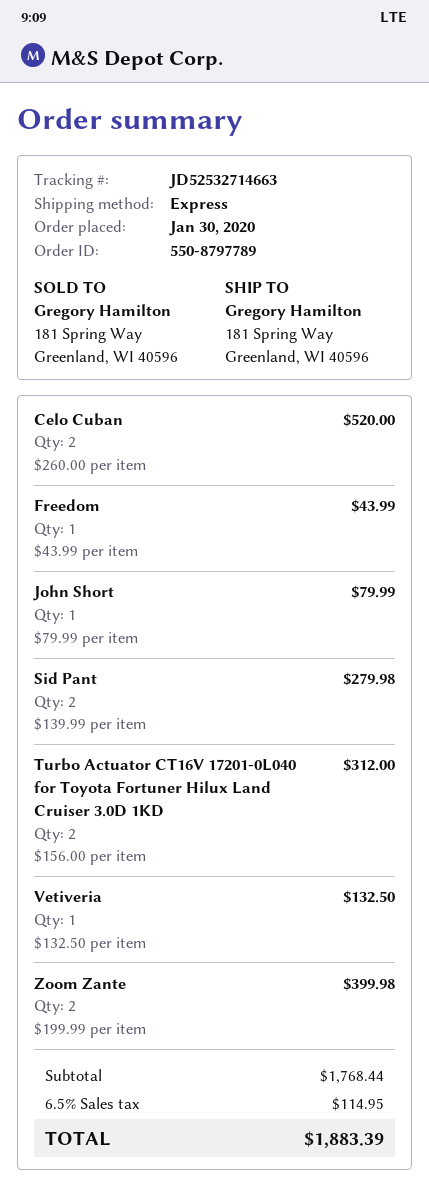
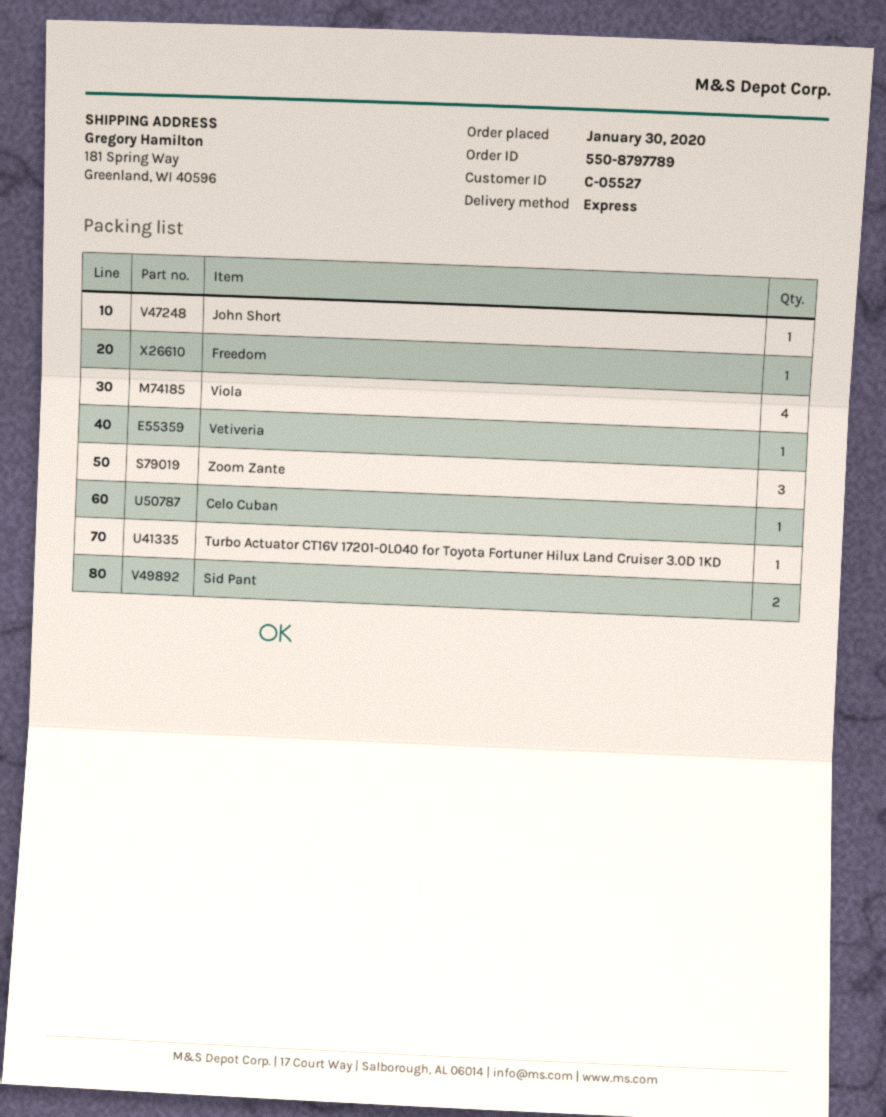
Celo Cuban: 2 -> 1
Turbo Actuator CT16V 17201-0L040 for Toyota Fortuner Hilux Land Cruiser 3.0D 1KD: 2 -> 1
Zoom Zante: 2 -> 3
Viola: none -> 4

